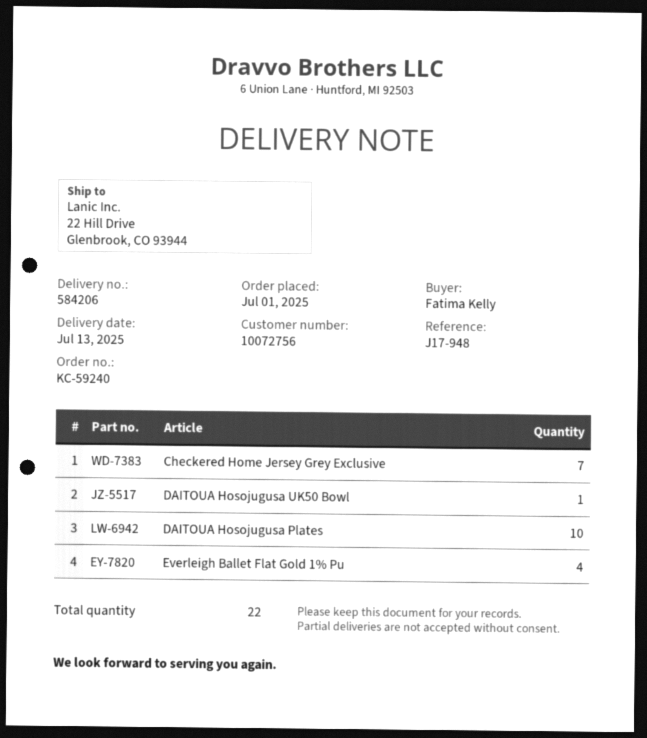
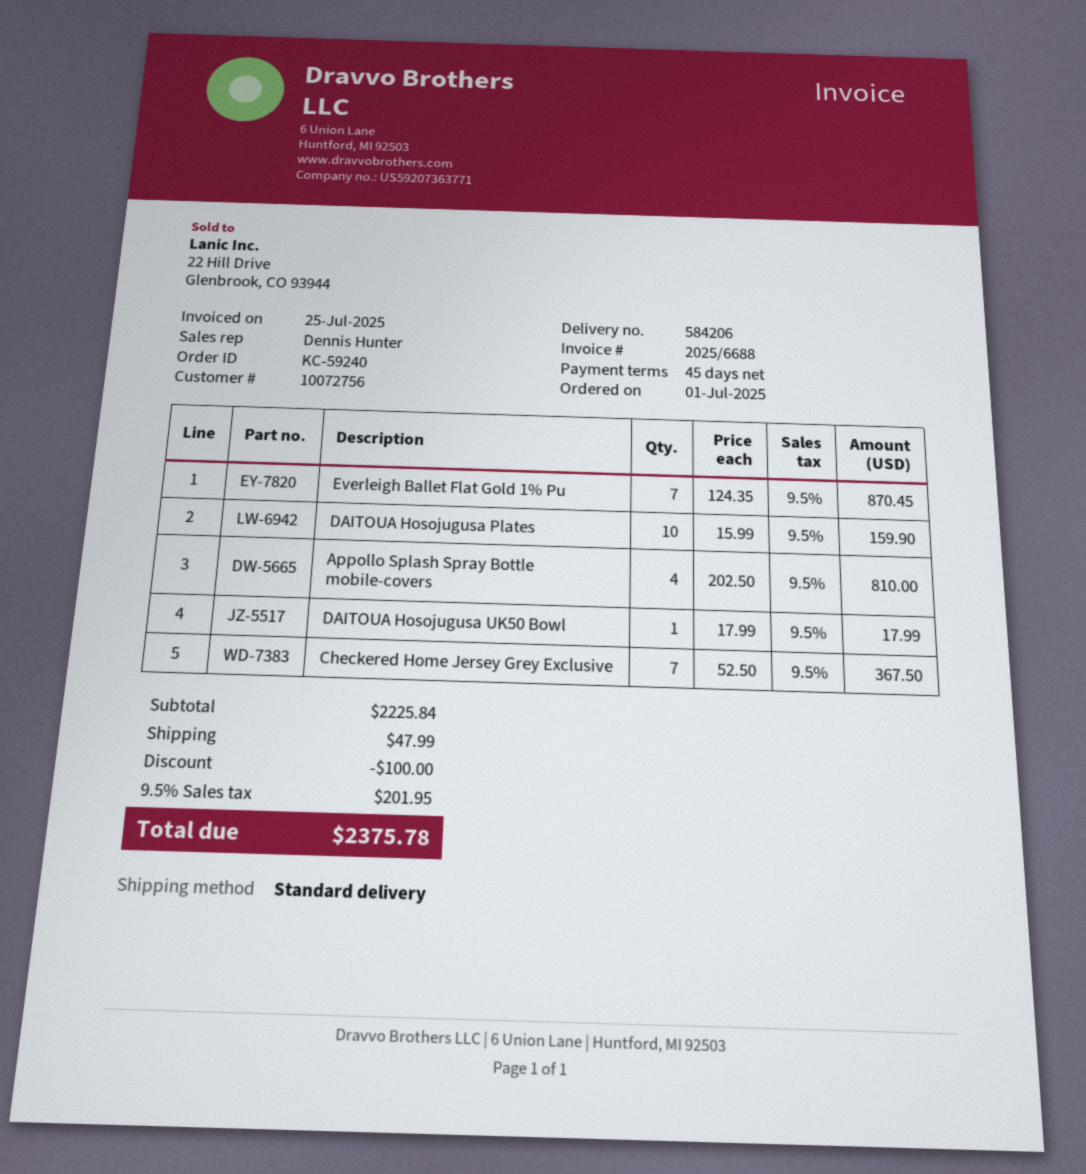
Everleigh Ballet Flat Gold 1% Pu: 4 -> 7
Appollo Splash Spray Bottle mobile-covers: none -> 4

